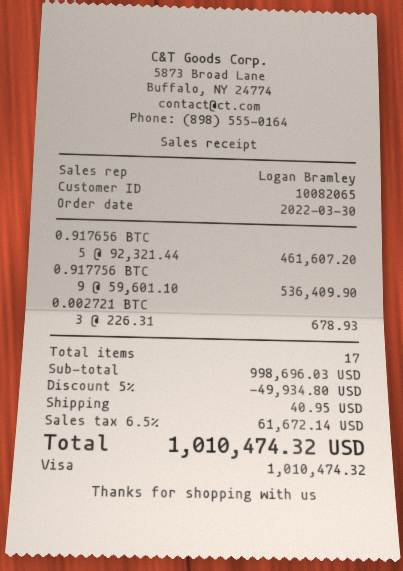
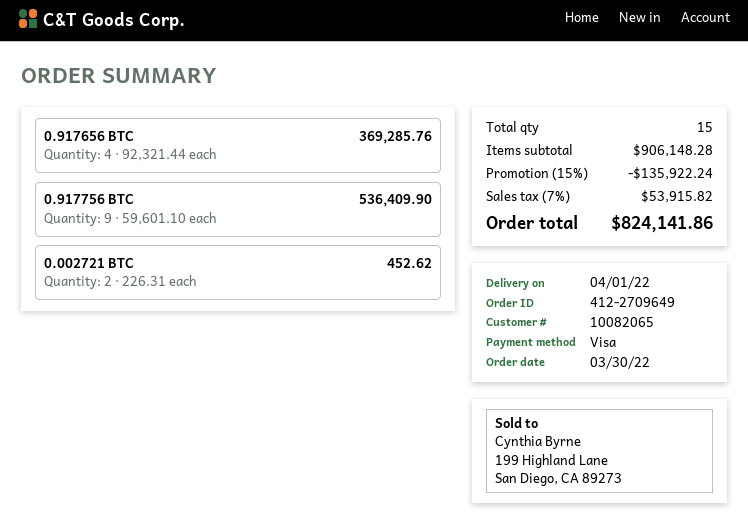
0.917656 BTC: 5 x 92321.44 = 461607.20 -> 4 x 92321.44 = 369285.76
0.002721 BTC: 3 x 226.31 = 678.93 -> 2 x 226.31 = 452.62
total quantity: 17 -> 15
subtotal: 998696.03 -> 906148.28
discount: 5% = 49934.80 -> 15% = 135922.24
shipping: 40.95 -> none
tax: 6.5% = 61672.14 -> 7% = 53915.82
total: 1010474.32 -> 824141.86

